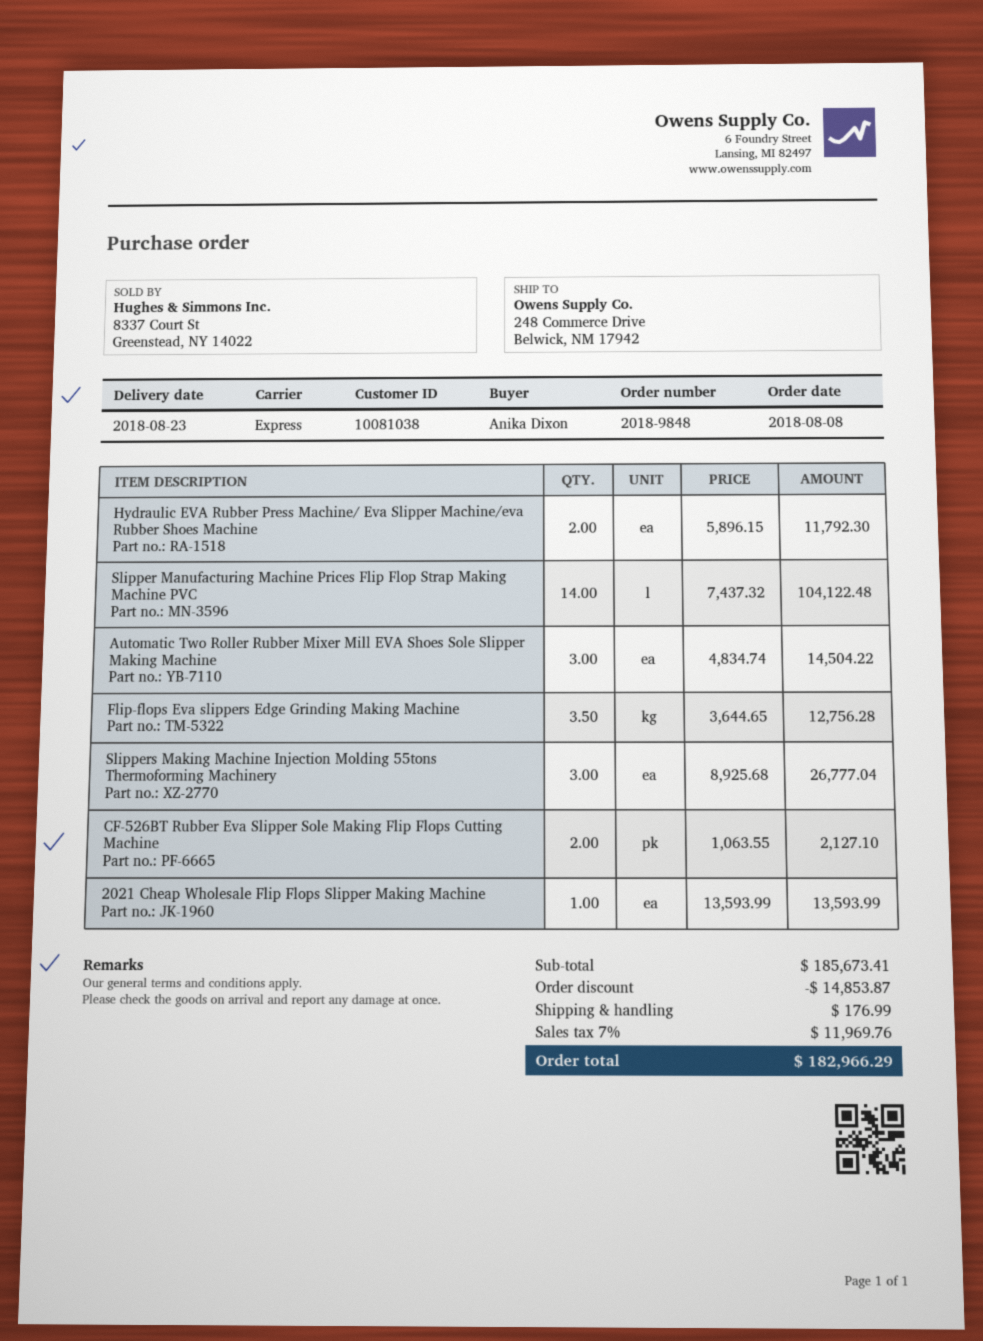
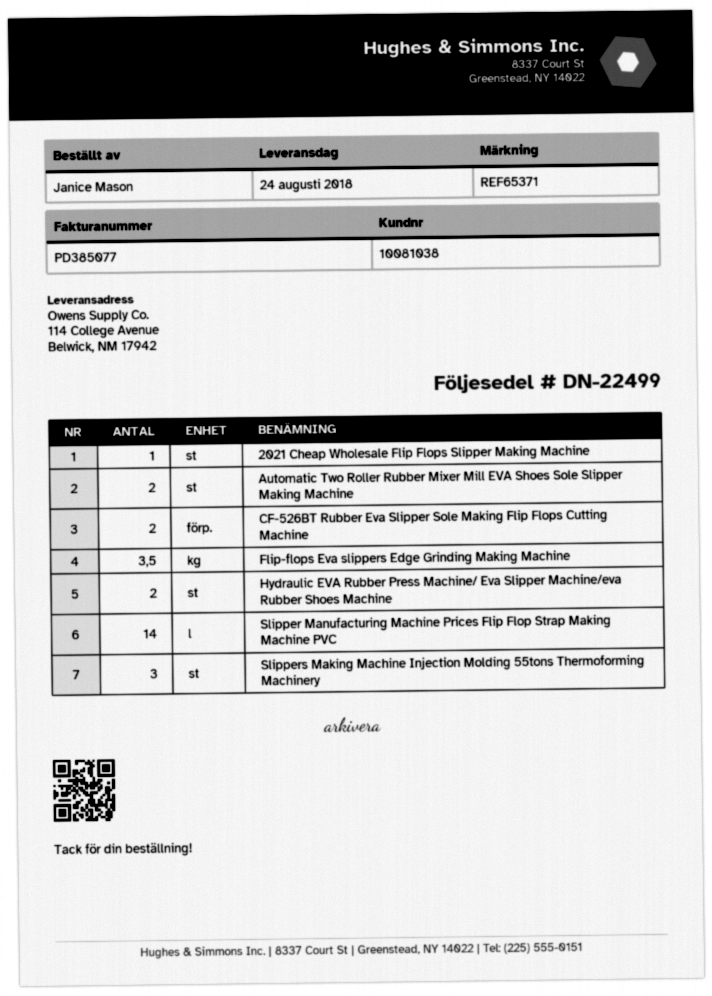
delivery date: 2018-08-23 -> 2018-08-24
ordered by: Anika Dixon -> Janice Mason
ship to: 248 Commerce Drive, Belwick, NM 17942 -> 114 College Avenue, Belwick, NM 17942
Automatic Two Roller Rubber Mixer Mill EVA Shoes Sole Slipper Making Machine: 3 -> 2

